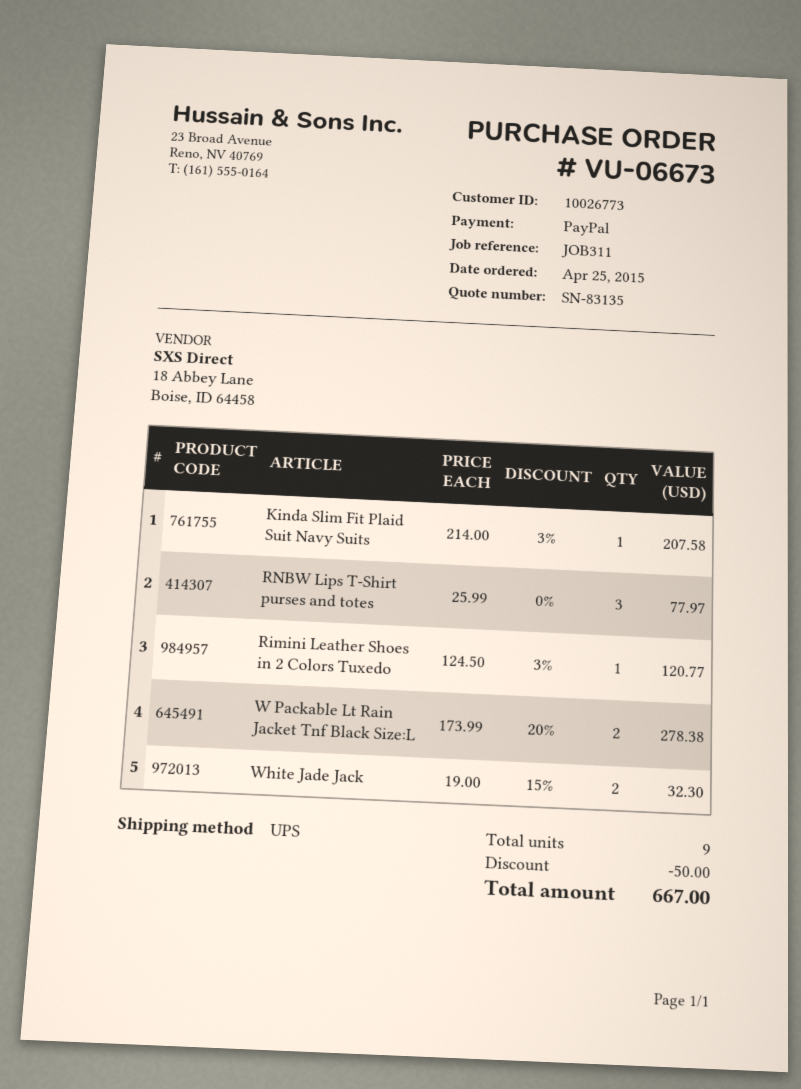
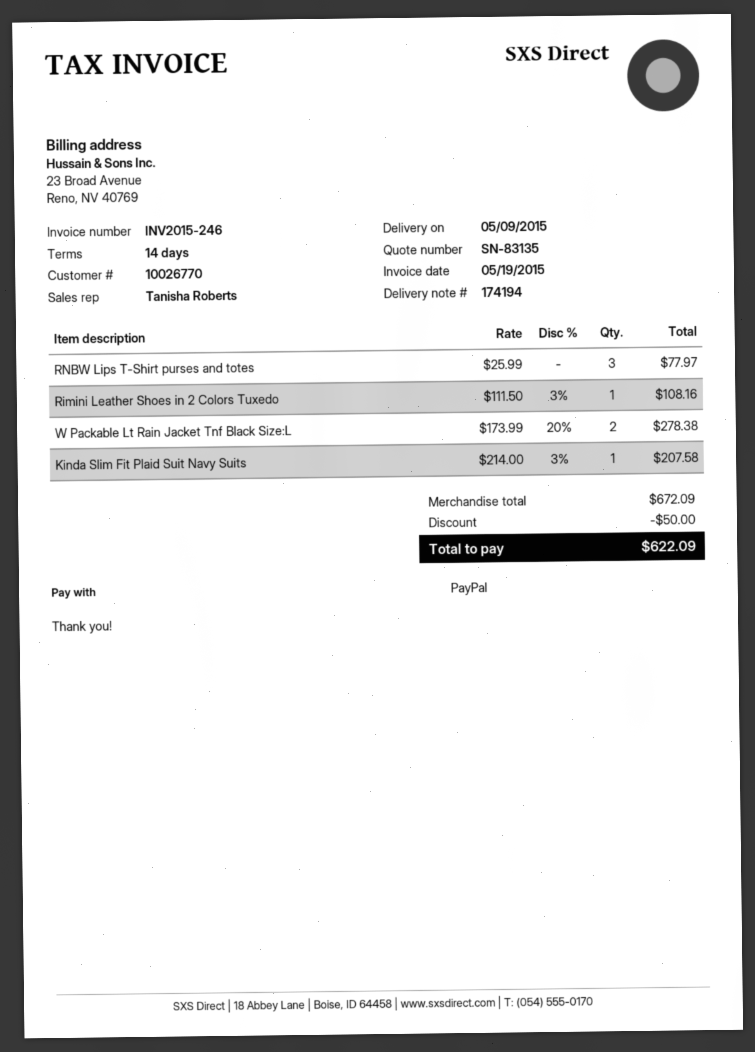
customer number: 10026773 -> 10026770
Rimini Leather Shoes in 2 Colors Tuxedo: 1 x 124.50 - 3% = 120.77 -> 1 x 111.50 - 3% = 108.16
White Jade Jack: 2 x 19.00 - 15% = 32.30 -> none
total: 667.00 -> 622.09

